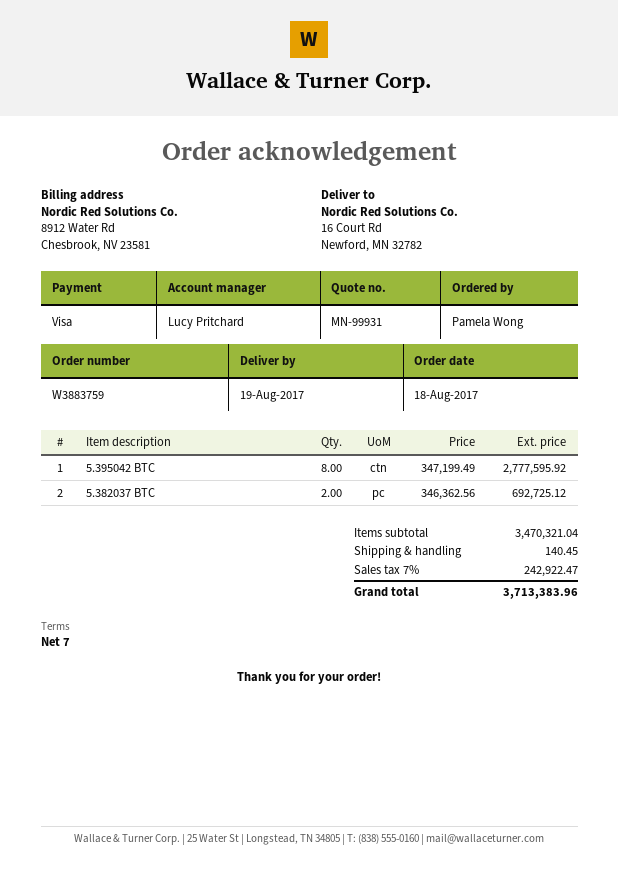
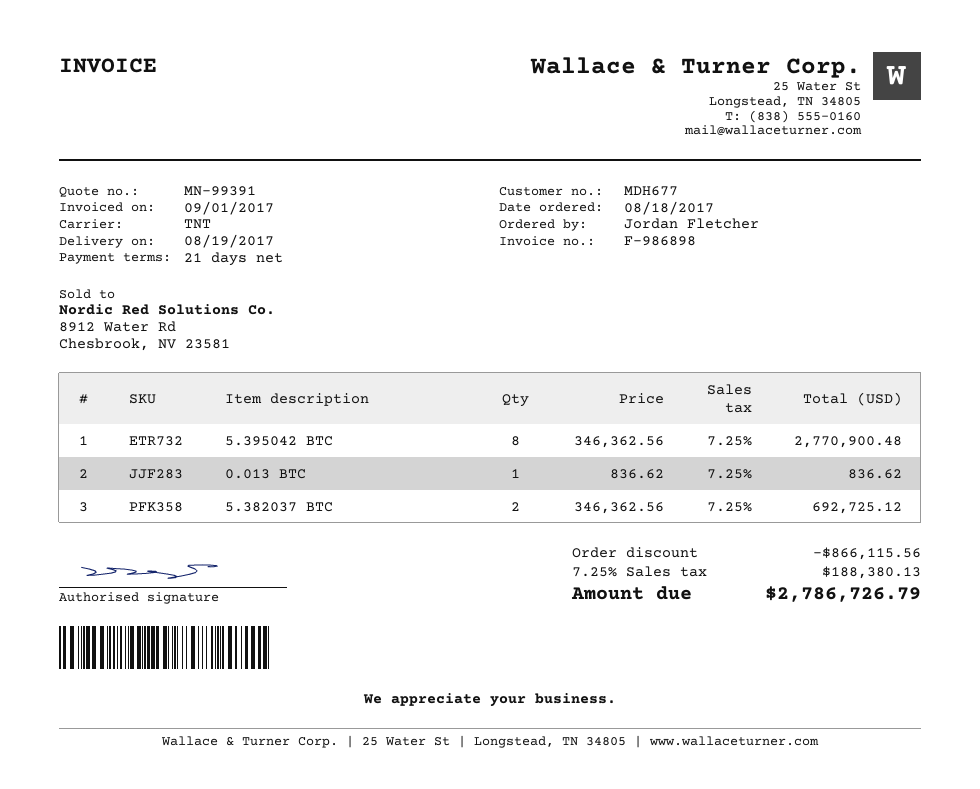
quote number: MN-99931 -> MN-99391
payment terms: 7 days -> 21 days
ordered by: Pamela Wong -> Jordan Fletcher
5.395042 BTC: 8 x 347199.49 = 2777595.92 -> 8 x 346362.56 = 2770900.48
0.013 BTC: none -> 1 x 836.62 = 836.62
discount: none -> 866115.56
shipping: 140.45 -> none
tax: 7% = 242922.47 -> 7.25% = 188380.13
total: 3713383.96 -> 2786726.79

